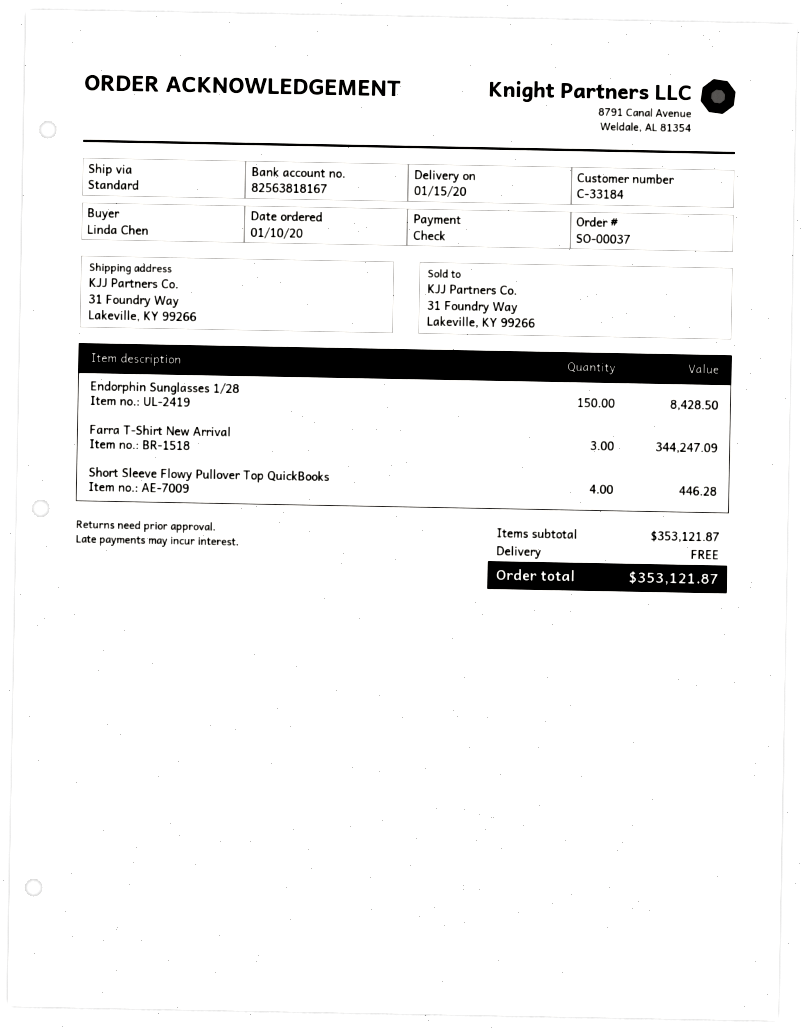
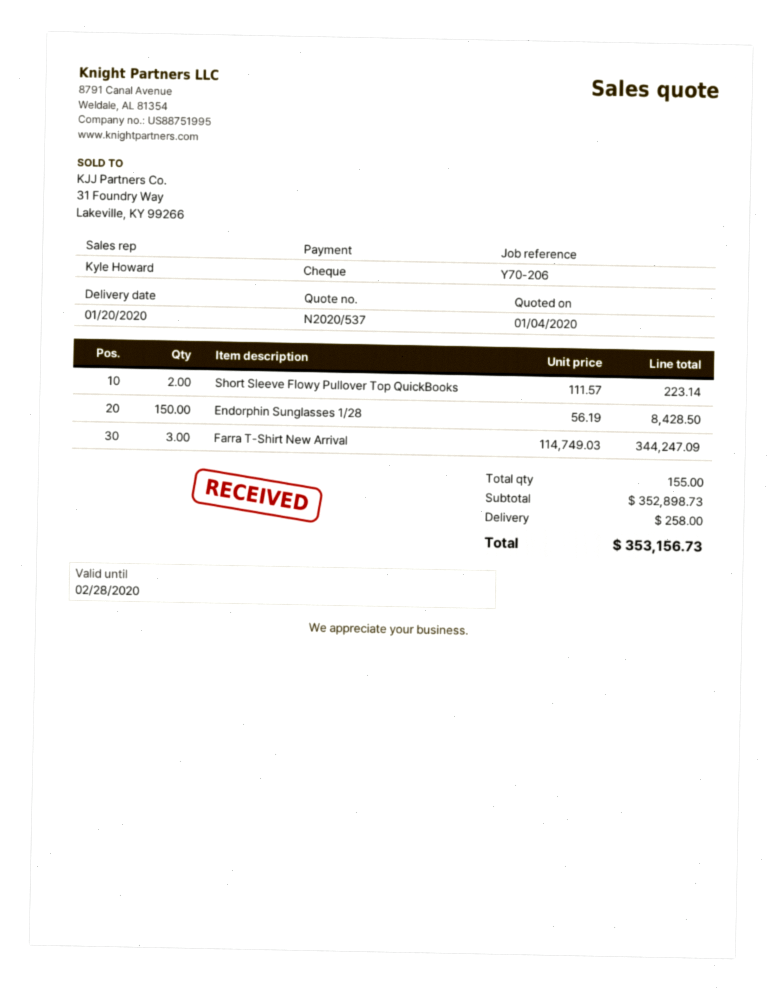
delivery date: 2020-01-15 -> 2020-01-20
Short Sleeve Flowy Pullover Top QuickBooks: 4 for 446.28 -> 2 for 223.14
subtotal: 353121.87 -> 352898.73
shipping: 0.00 -> 258.00
total: 353121.87 -> 353156.73

